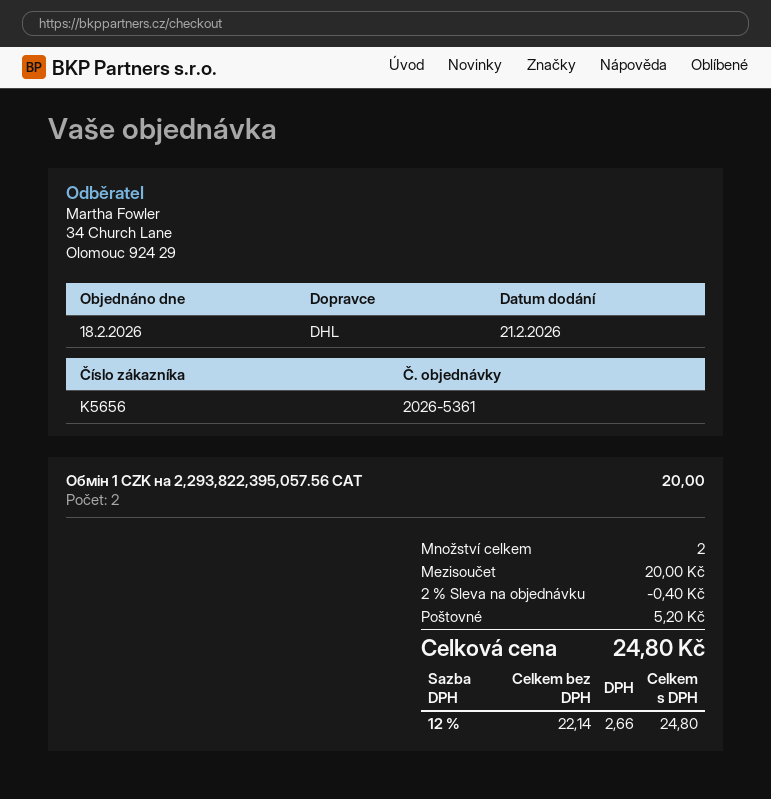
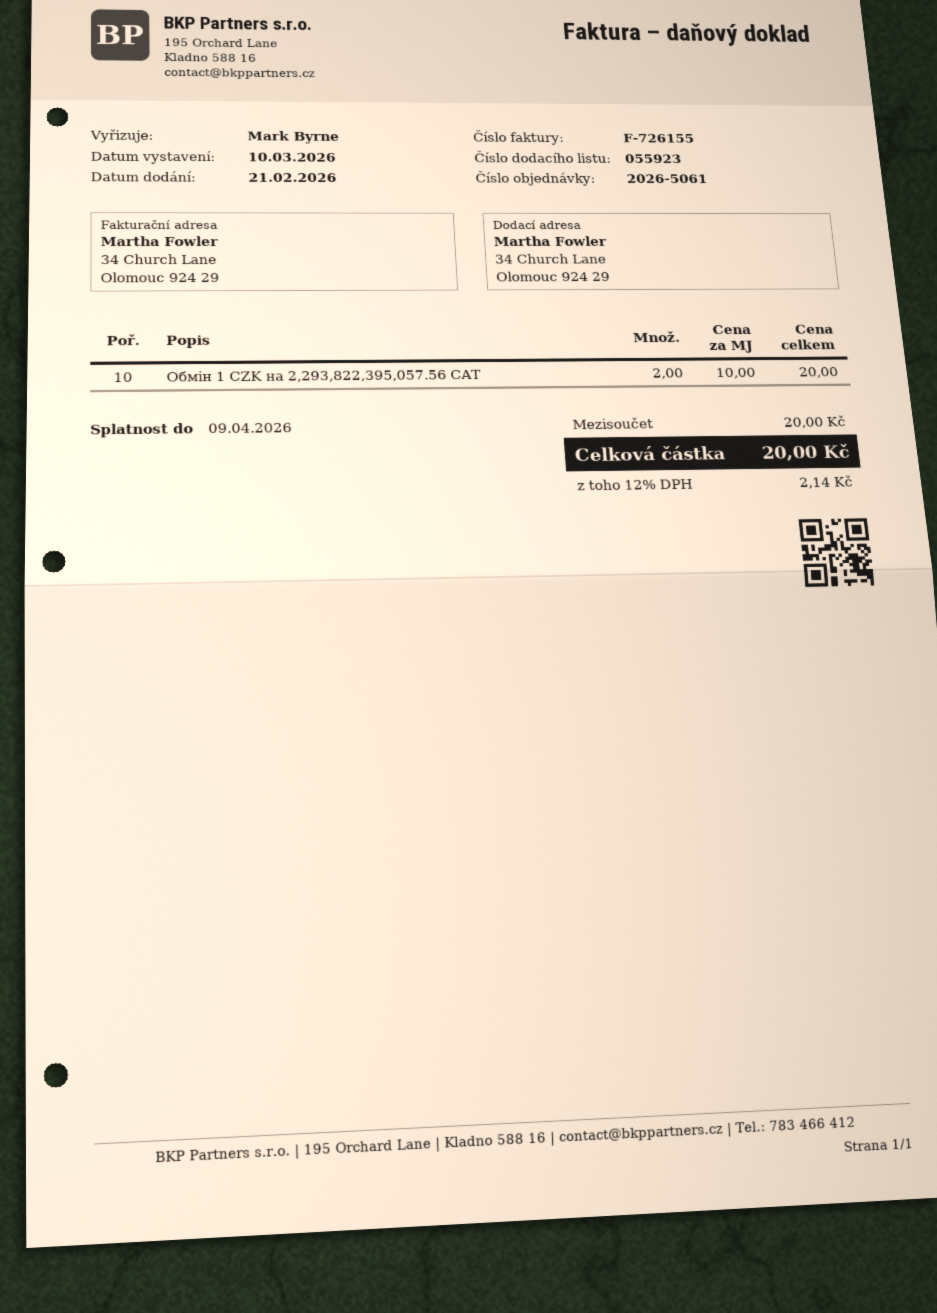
order number: 2026-5361 -> 2026-5061
discount: 2% = 0.40 -> none
shipping: 5.20 -> none
tax: 12% = 2.66 -> 12% = 2.14
total: 24.80 -> 20.00

